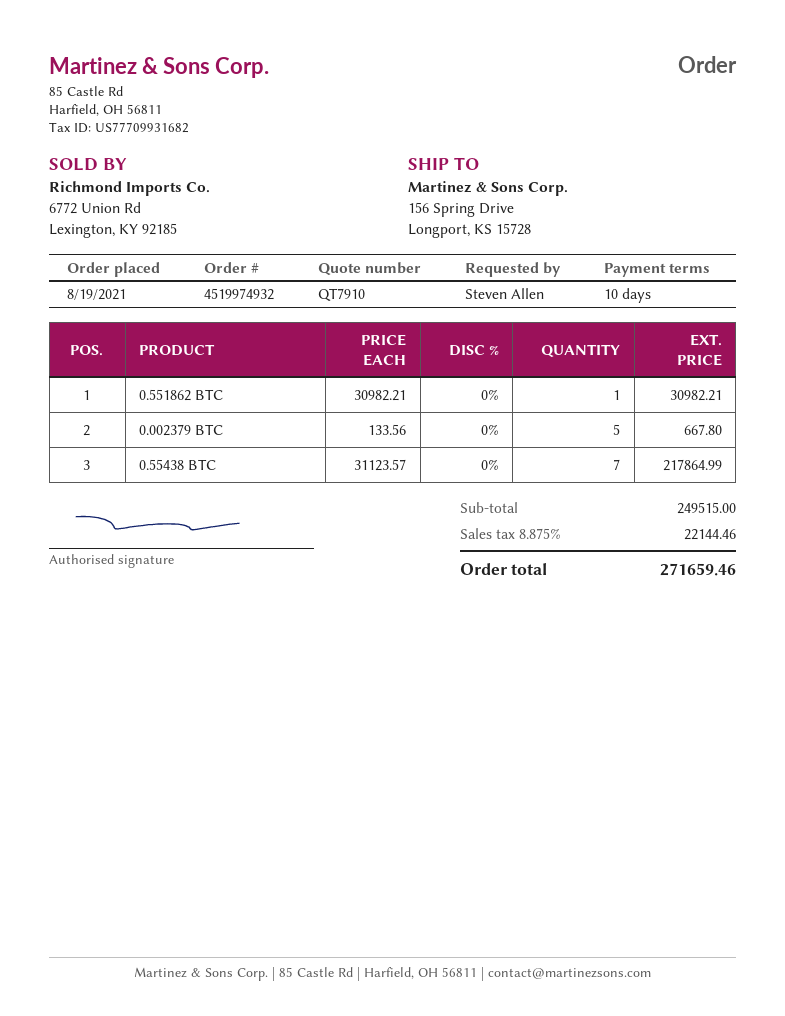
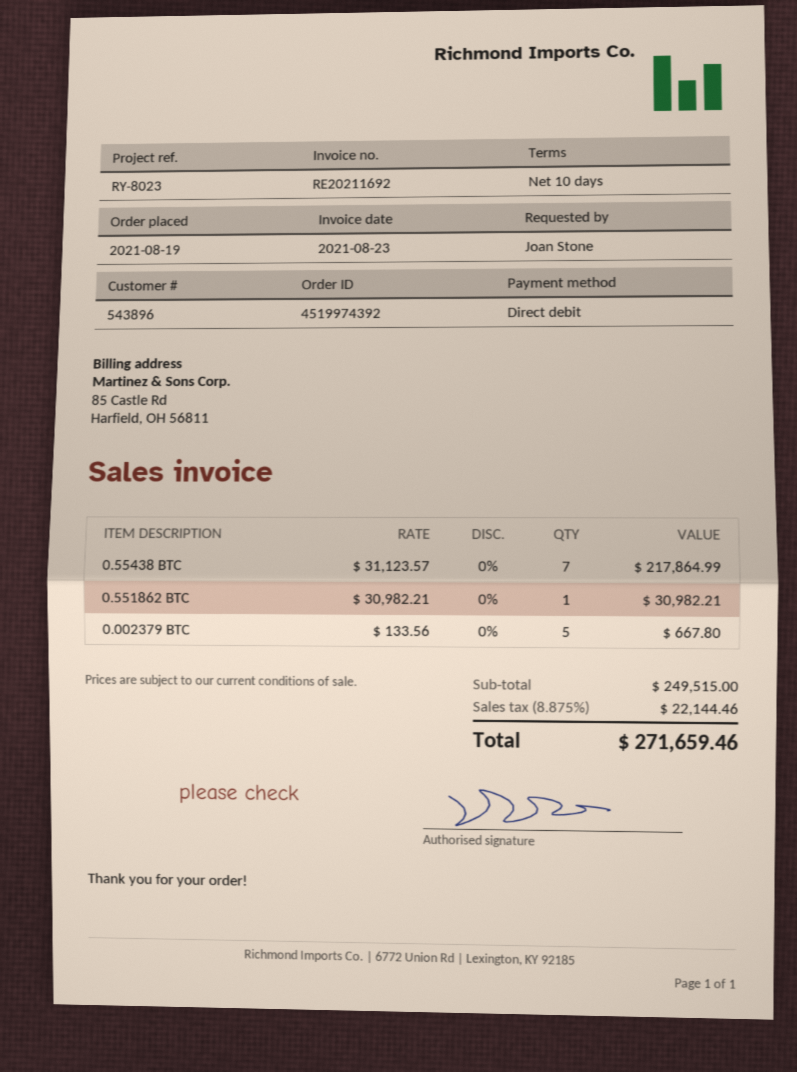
order number: 4519974932 -> 4519974392
ordered by: Steven Allen -> Joan Stone

